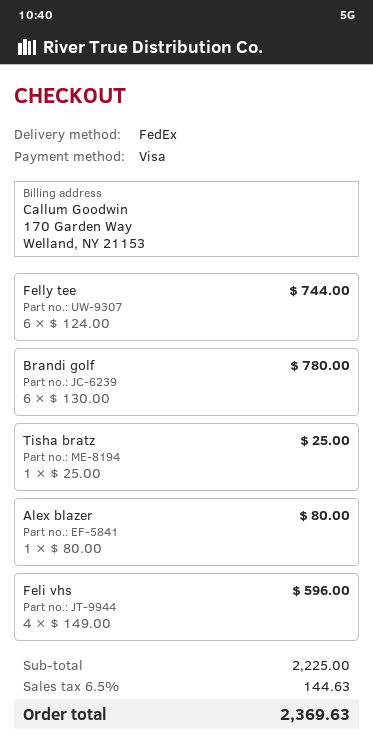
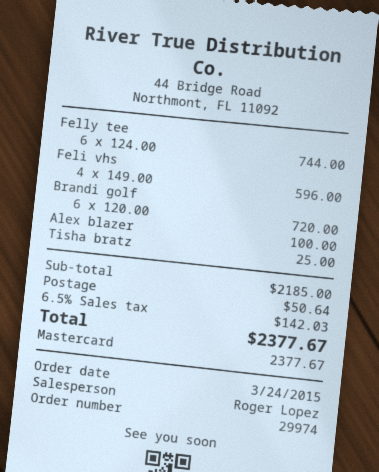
payment method: Visa -> Mastercard
Brandi golf: 6 x 130.00 = 780.00 -> 6 x 120.00 = 720.00
Alex blazer: 1 x 80.00 = 80.00 -> 1 x 100.00 = 100.00
subtotal: 2225.00 -> 2185.00
shipping: none -> 50.64
tax: 6.5% = 144.63 -> 6.5% = 142.03
total: 2369.63 -> 2377.67

